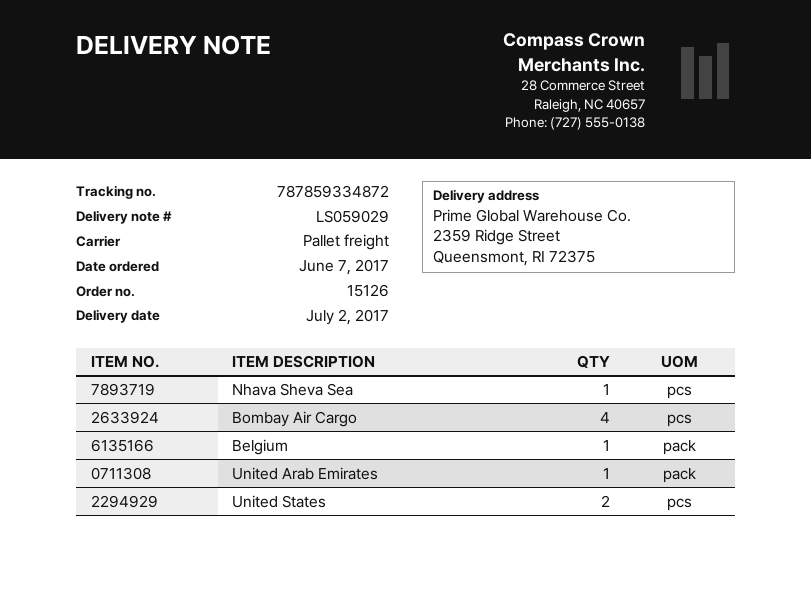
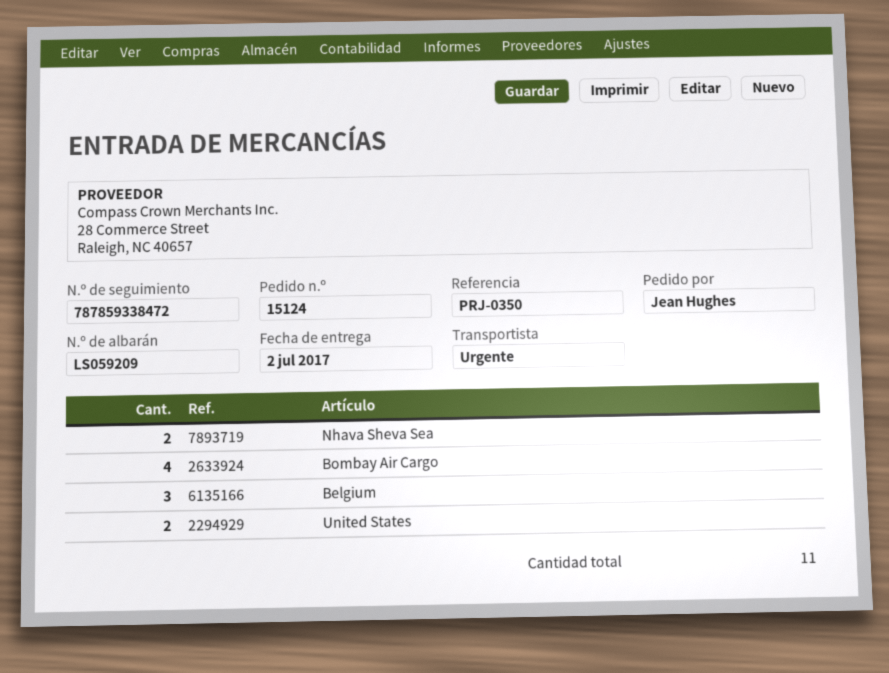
order number: 15126 -> 15124
delivery note number: LS059029 -> LS059209
shipping method: pallet freight -> express
tracking number: 787859334872 -> 787859338472
Nhava Sheva Sea: 1 -> 2
Belgium: 1 -> 3
United Arab Emirates: 1 -> none

